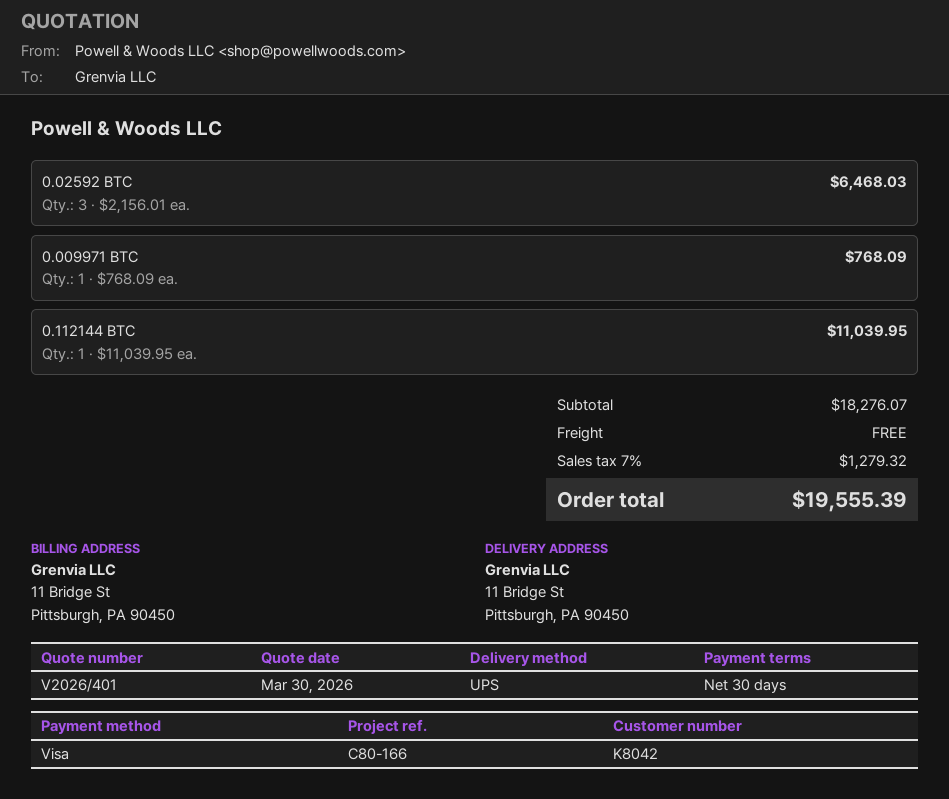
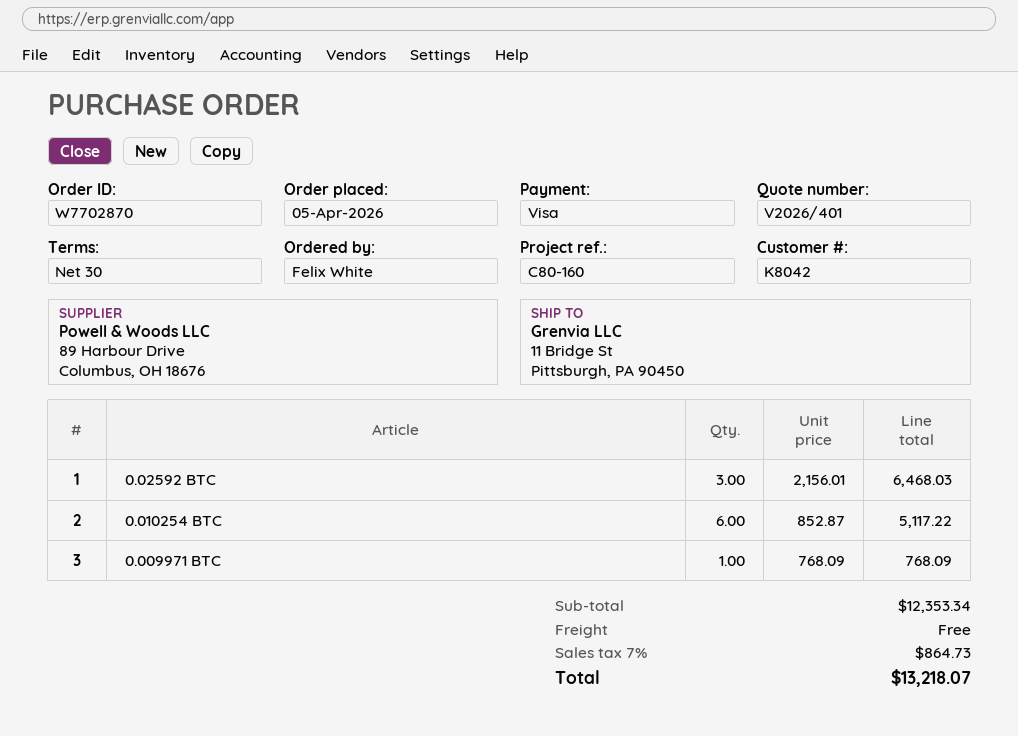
reference: C80-166 -> C80-160
0.112144 BTC: 1 x 11039.95 = 11039.95 -> none
0.010254 BTC: none -> 6 x 852.87 = 5117.22
subtotal: 18276.07 -> 12353.34
tax: 7% = 1279.32 -> 7% = 864.73
total: 19555.39 -> 13218.07

